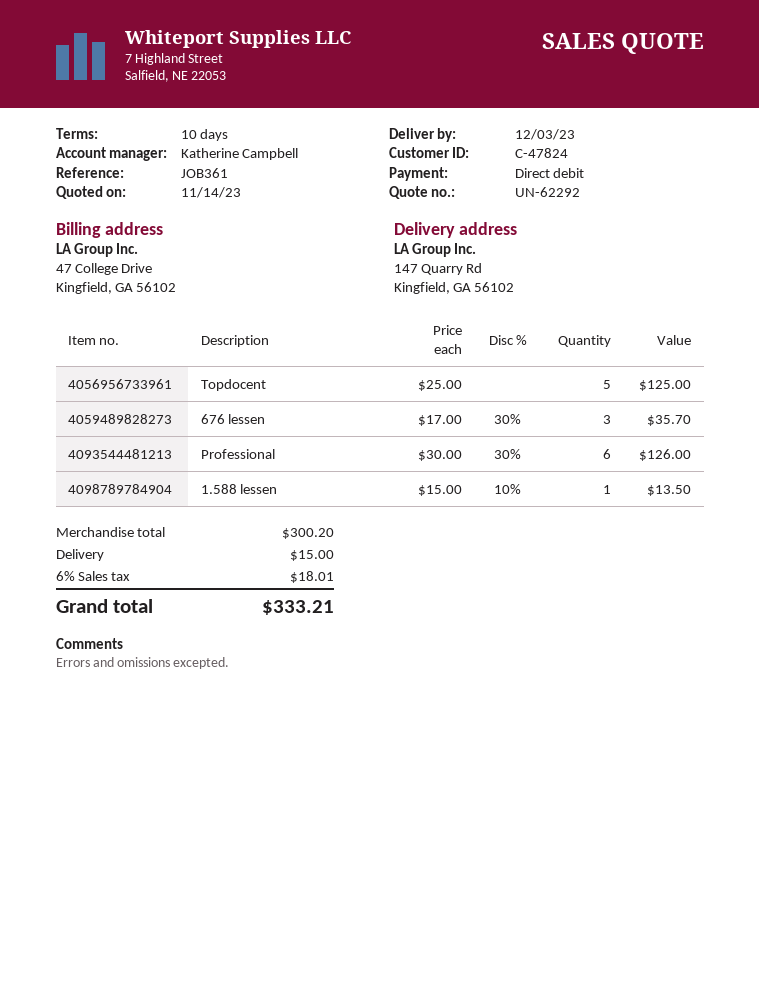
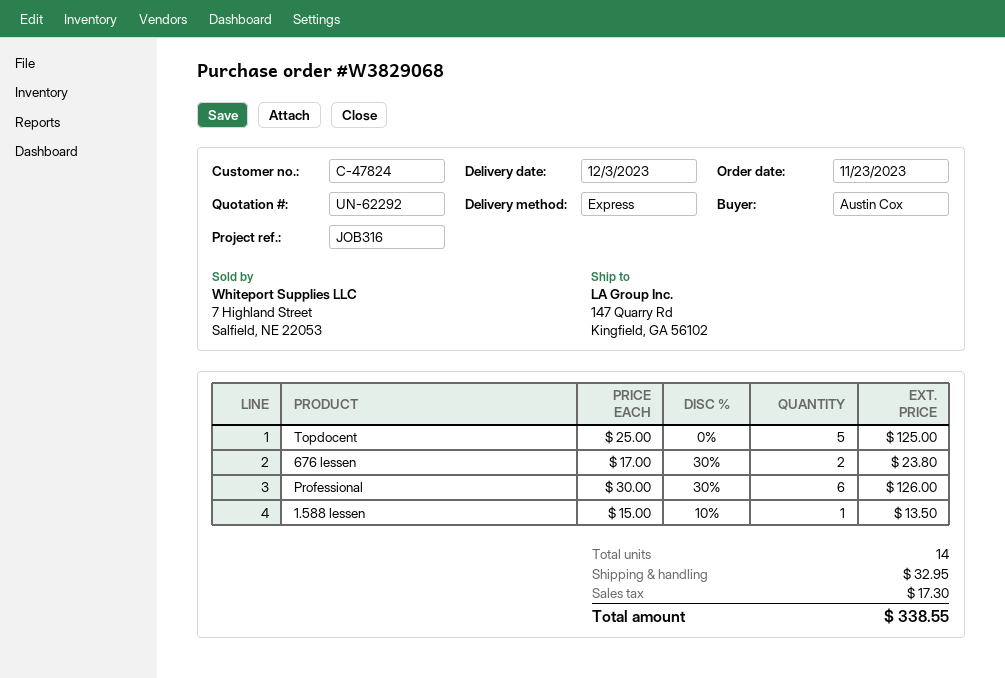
reference: JOB361 -> JOB316
676 lessen: 3 x 17.00 - 30% = 35.70 -> 2 x 17.00 - 30% = 23.80
shipping: 15.00 -> 32.95
tax: 18.01 -> 17.30
total: 333.21 -> 338.55

